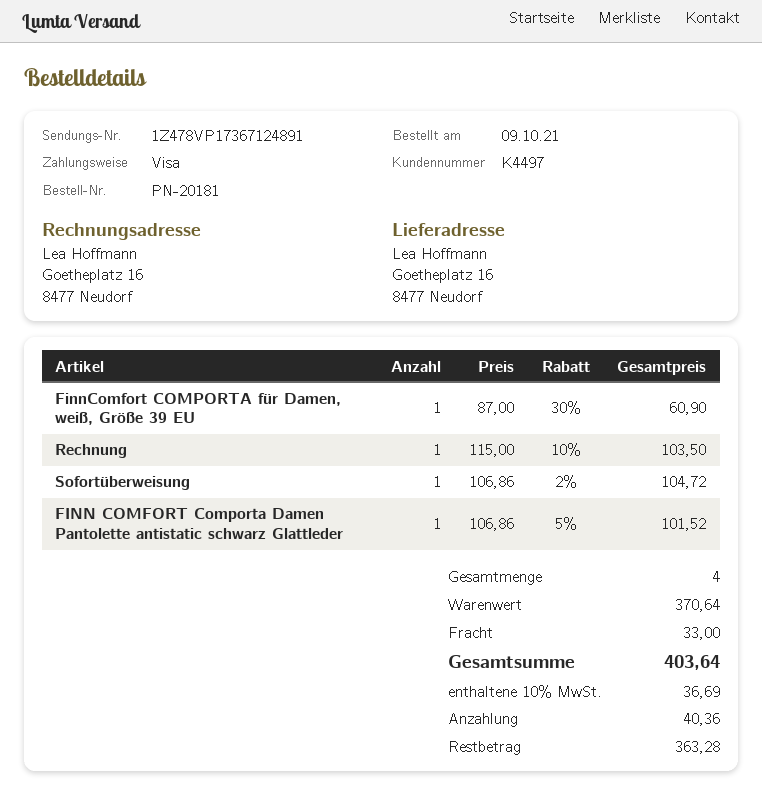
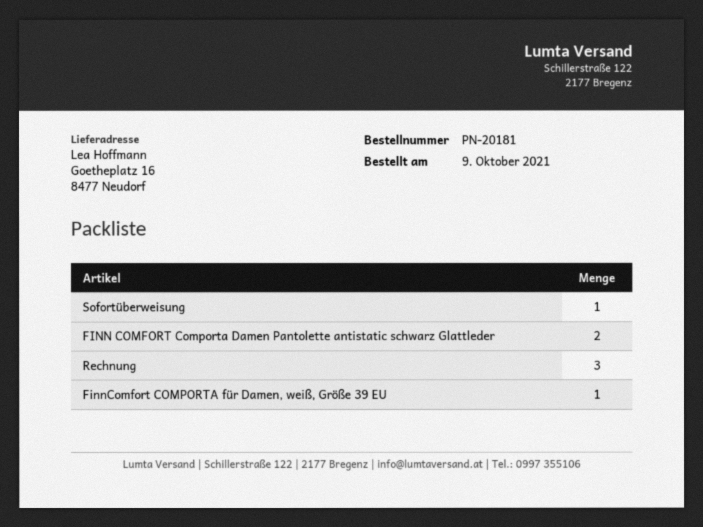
Rechnung: 1 -> 3
FINN COMFORT Comporta Damen Pantolette antistatic schwarz Glattleder: 1 -> 2

